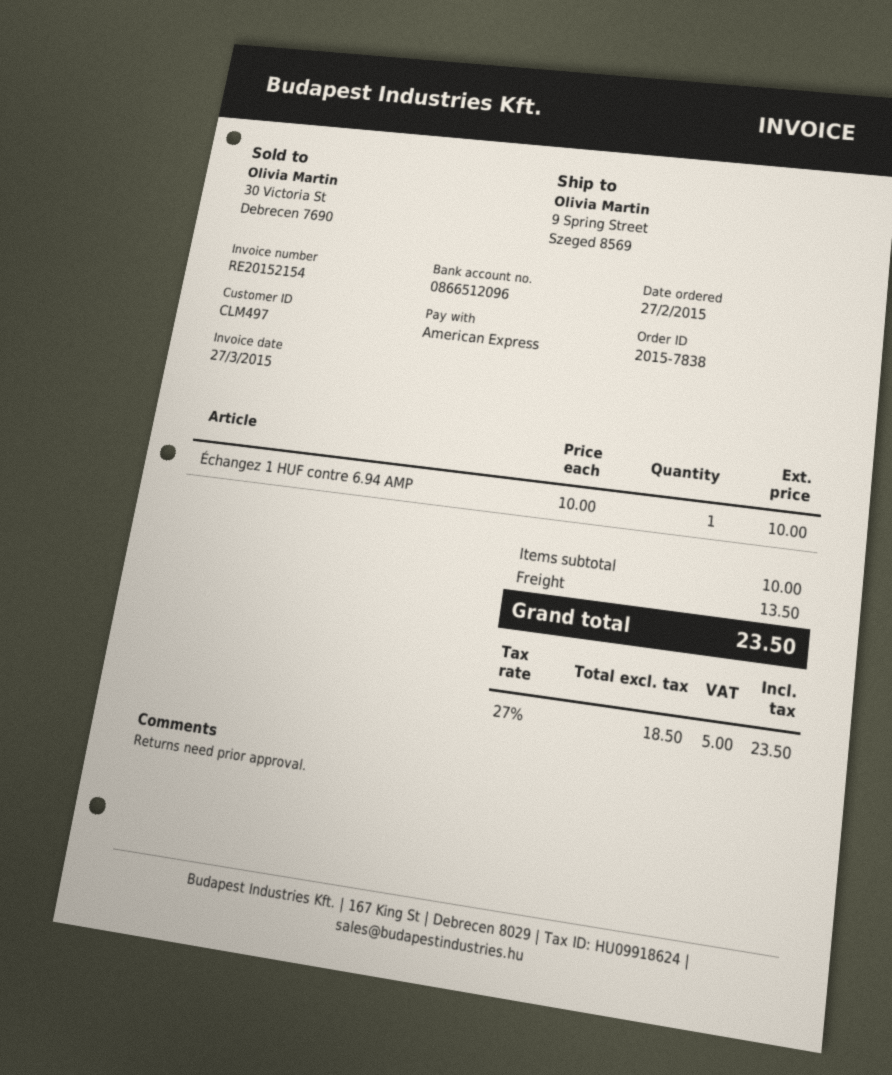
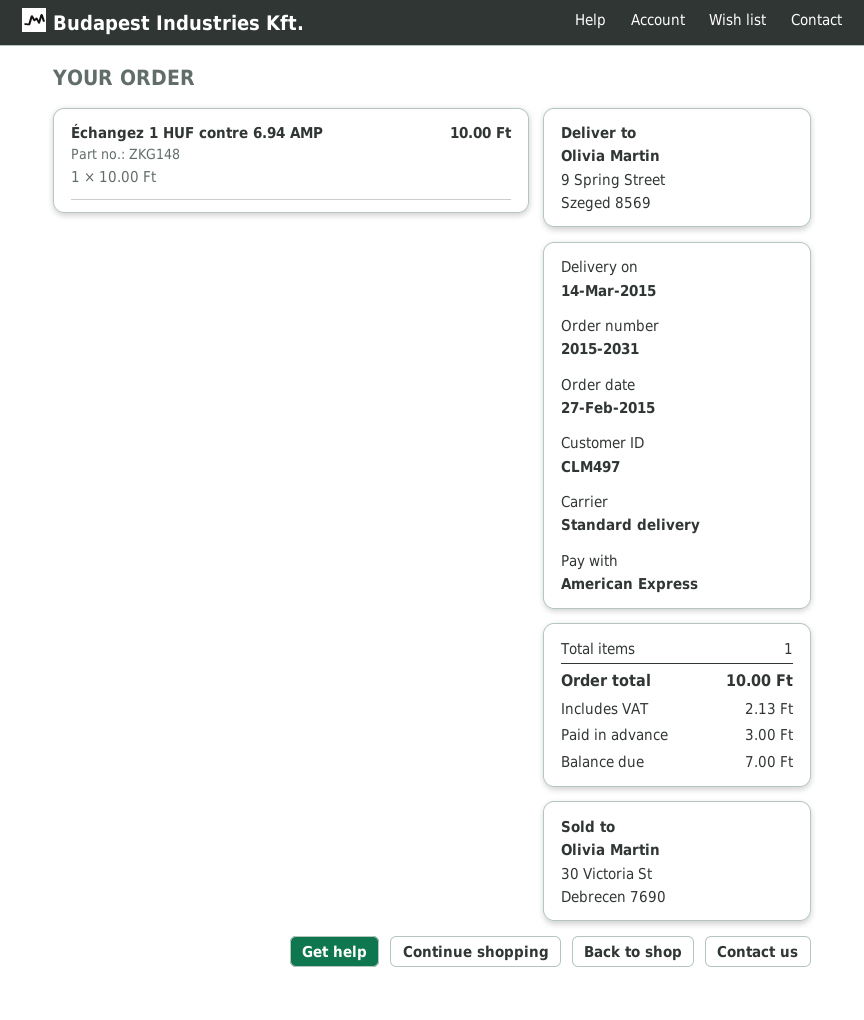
order number: 2015-7838 -> 2015-2031
shipping: 13.50 -> none
tax: 5.00 -> 2.13
total: 23.50 -> 10.00

